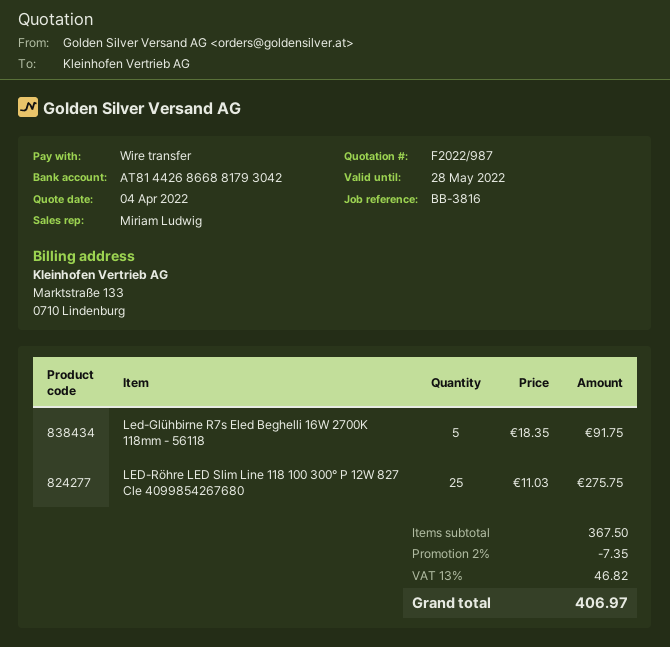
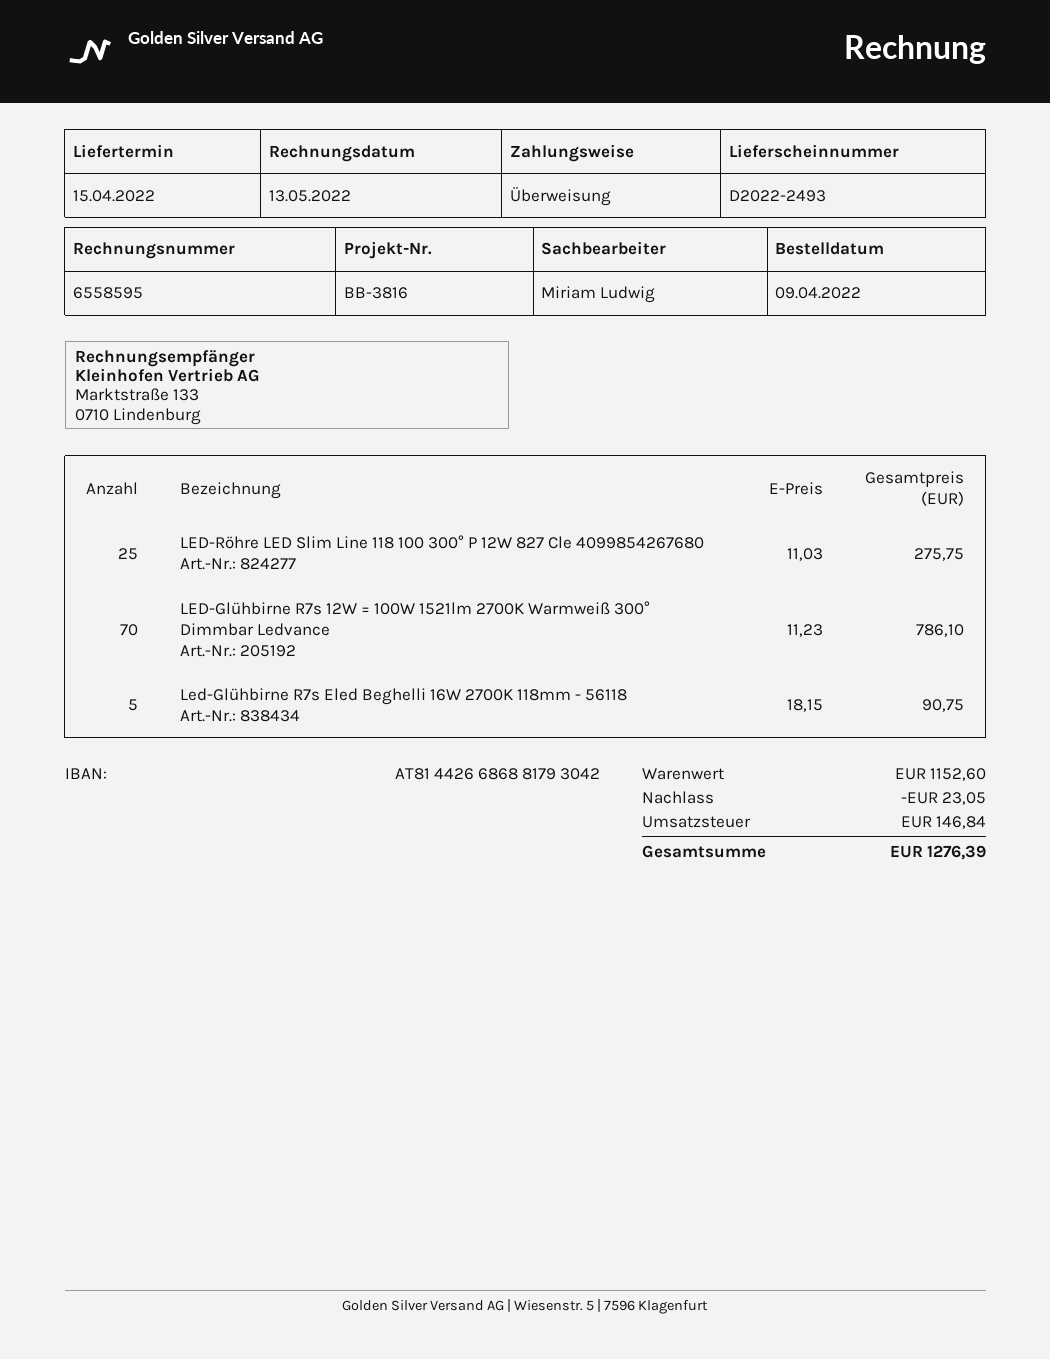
bank account: AT814426866881793042 -> AT814426686881793042
Led-Glühbirne R7s Eled Beghelli 16W 2700K 118mm - 56118: 5 x 18.35 = 91.75 -> 5 x 18.15 = 90.75
LED-Glühbirne R7s 12W = 100W 1521lm 2700K Warmweiß 300° Dimmbar Ledvance: none -> 70 x 11.23 = 786.10
subtotal: 367.50 -> 1152.60
discount: 7.35 -> 23.05
tax: 46.82 -> 146.84
total: 406.97 -> 1276.39

